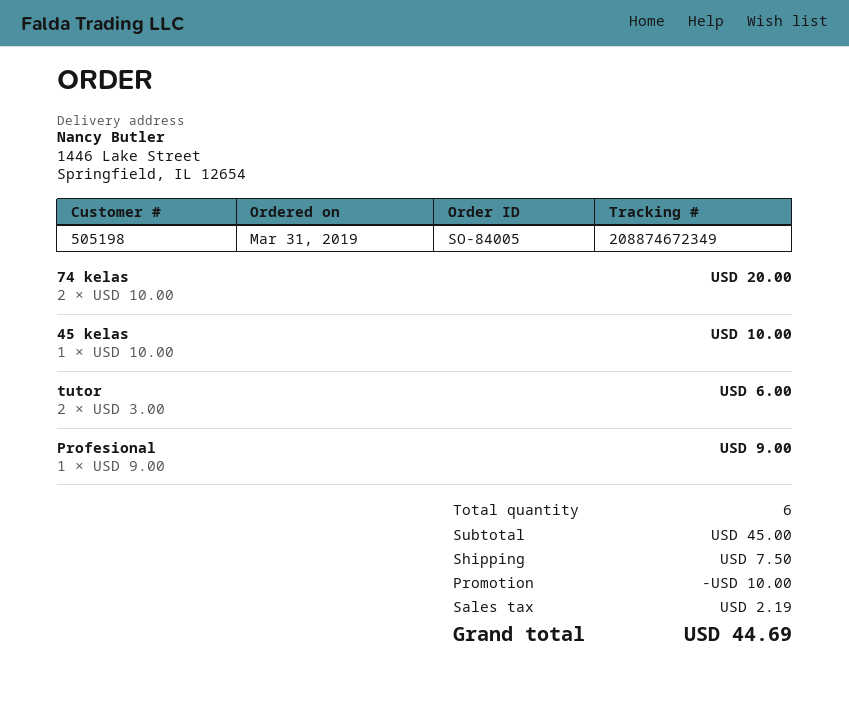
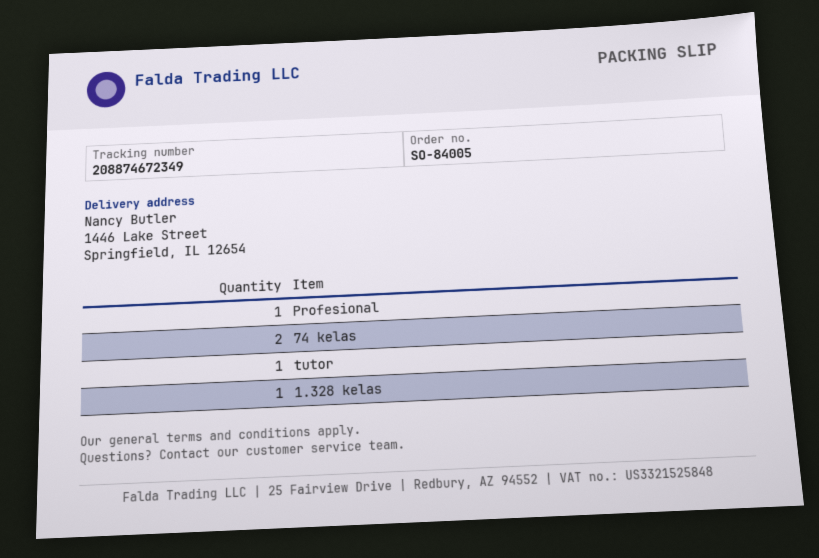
45 kelas: 1 -> none
tutor: 2 -> 1
1.328 kelas: none -> 1

